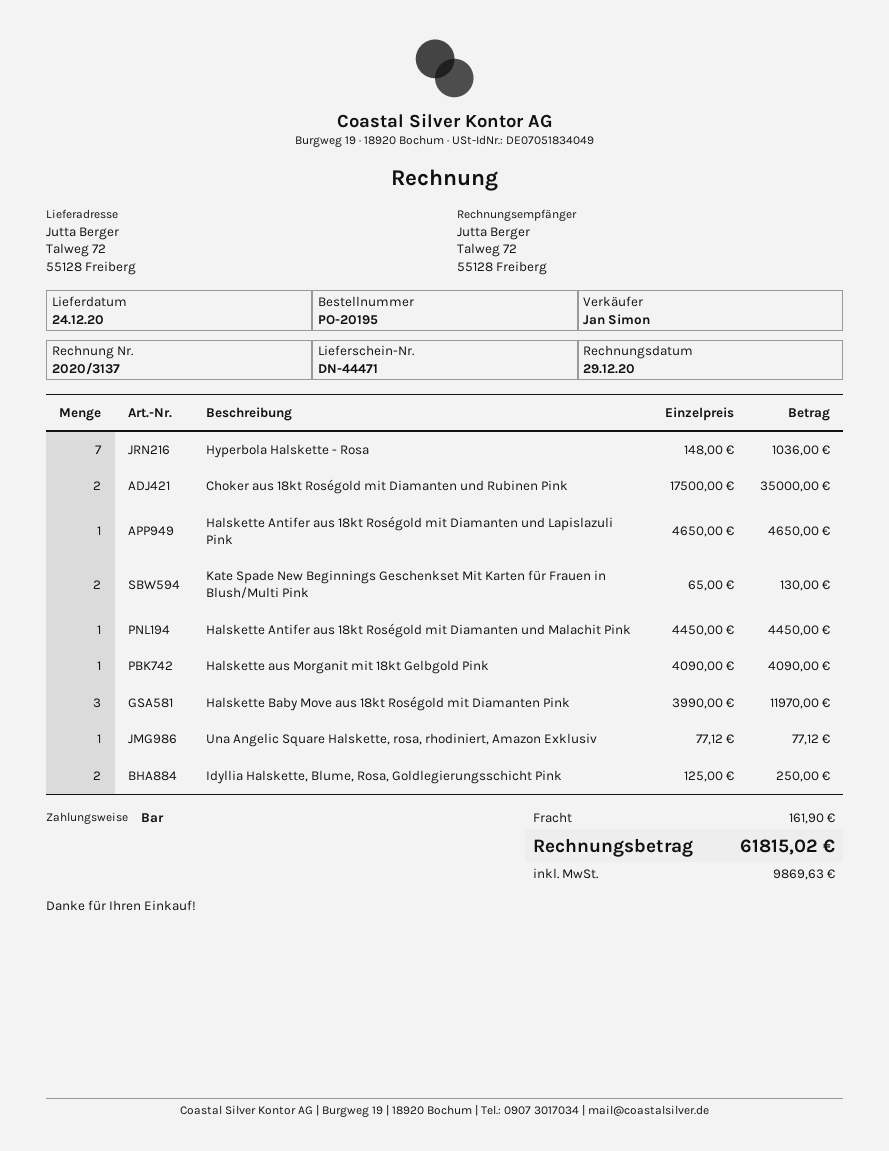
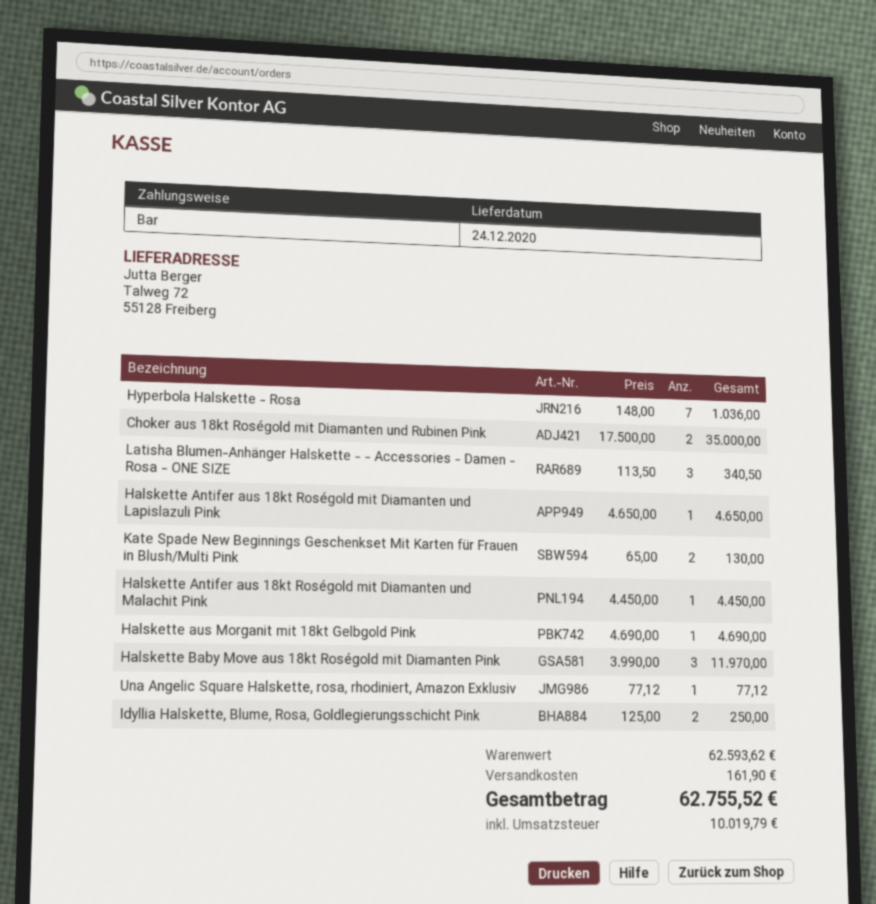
Halskette aus Morganit mit 18kt Gelbgold Pink: 1 x 4090.00 = 4090.00 -> 1 x 4690.00 = 4690.00
Latisha Blumen-Anhänger Halskette - - Accessories - Damen - Rosa - ONE SIZE: none -> 3 x 113.50 = 340.50
tax: 9869.63 -> 10019.79
total: 61815.02 -> 62755.52

